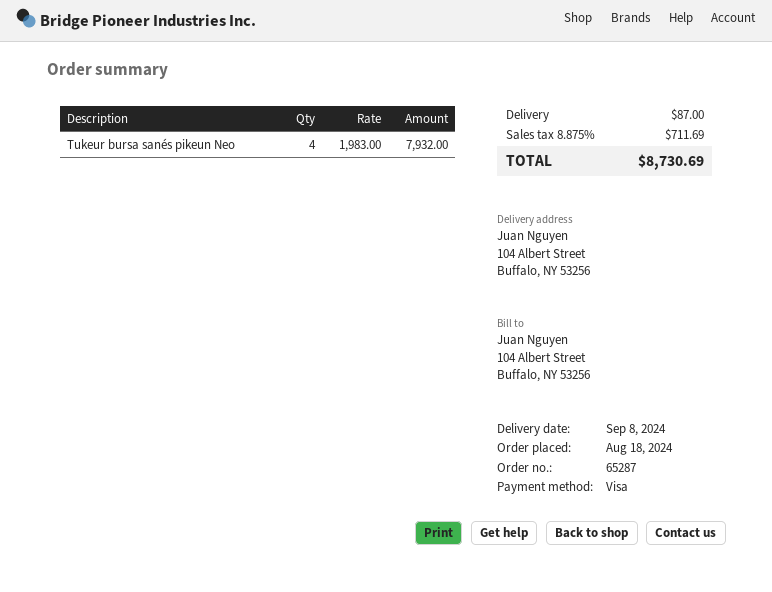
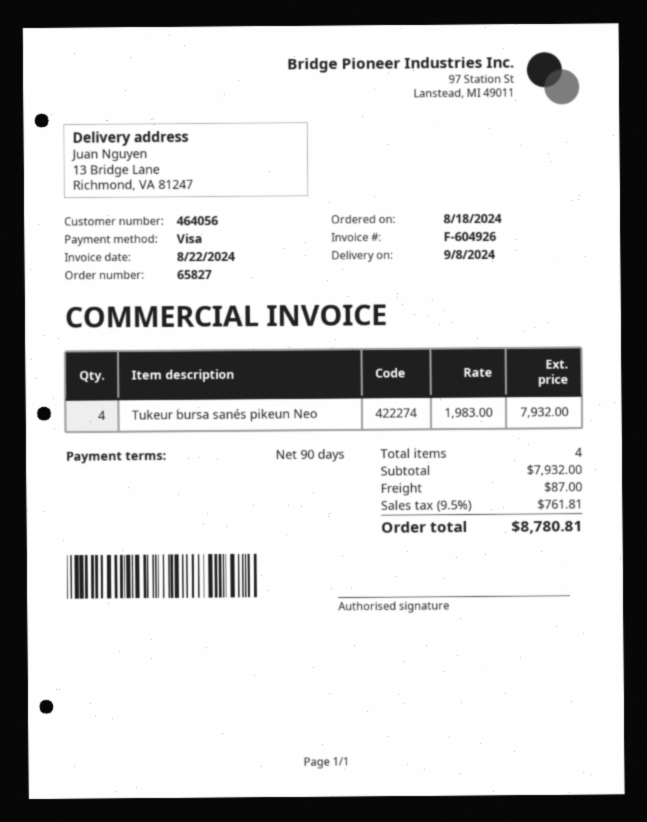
order number: 65287 -> 65827
ship to: 104 Albert Street, Buffalo, NY 53256 -> 13 Bridge Lane, Richmond, VA 81247
tax: 8.875% = 711.69 -> 9.5% = 761.81
total: 8730.69 -> 8780.81

